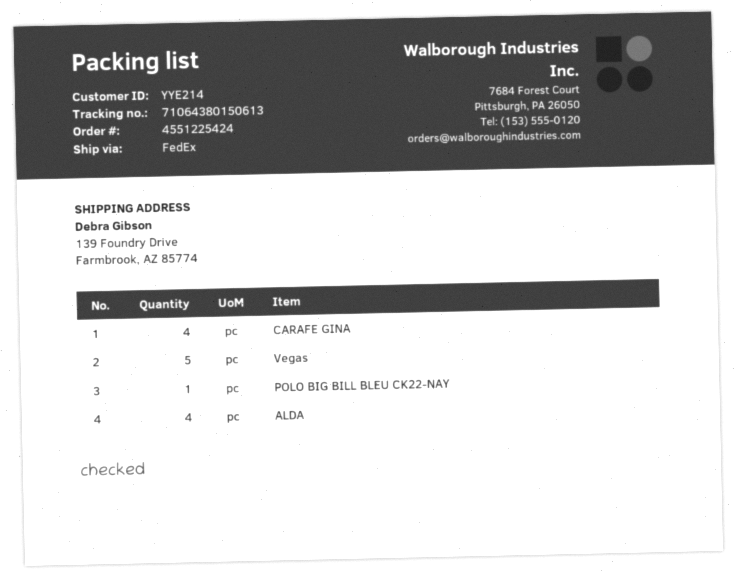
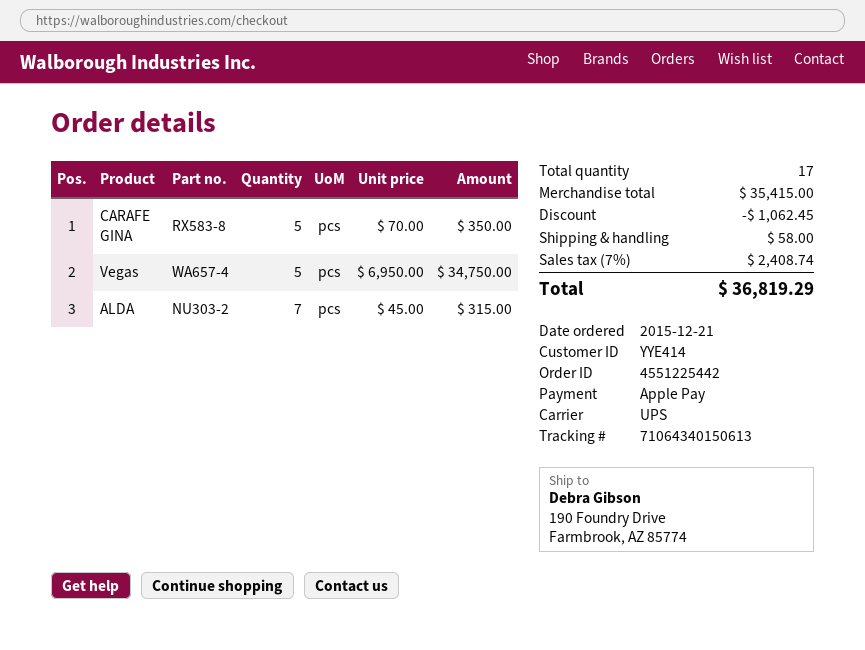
order number: 4551225424 -> 4551225442
customer number: YYE214 -> YYE414
shipping method: FedEx -> UPS
tracking number: 71064380150613 -> 71064340150613
ship to: 139 Foundry Drive, Farmbrook, AZ 85774 -> 190 Foundry Drive, Farmbrook, AZ 85774
CARAFE GINA: 4 -> 5
POLO BIG BILL BLEU CK22-NAY: 1 -> none
ALDA: 4 -> 7

